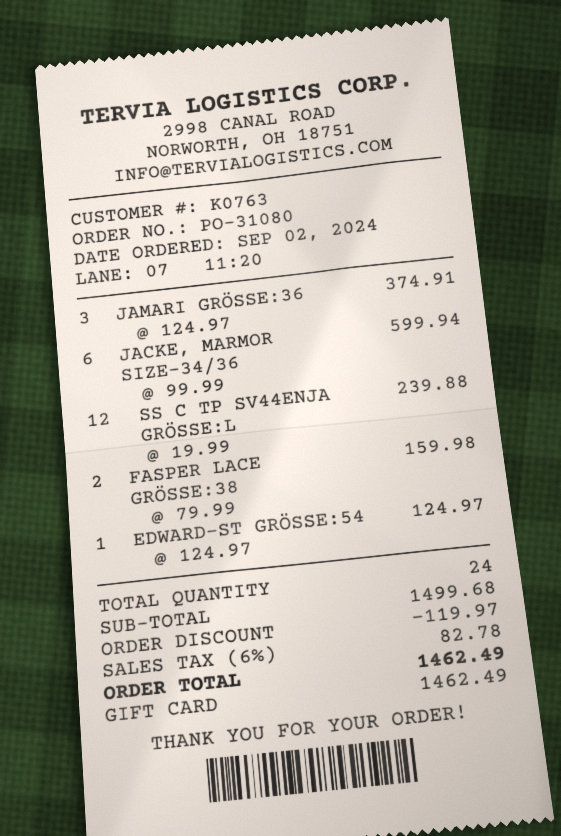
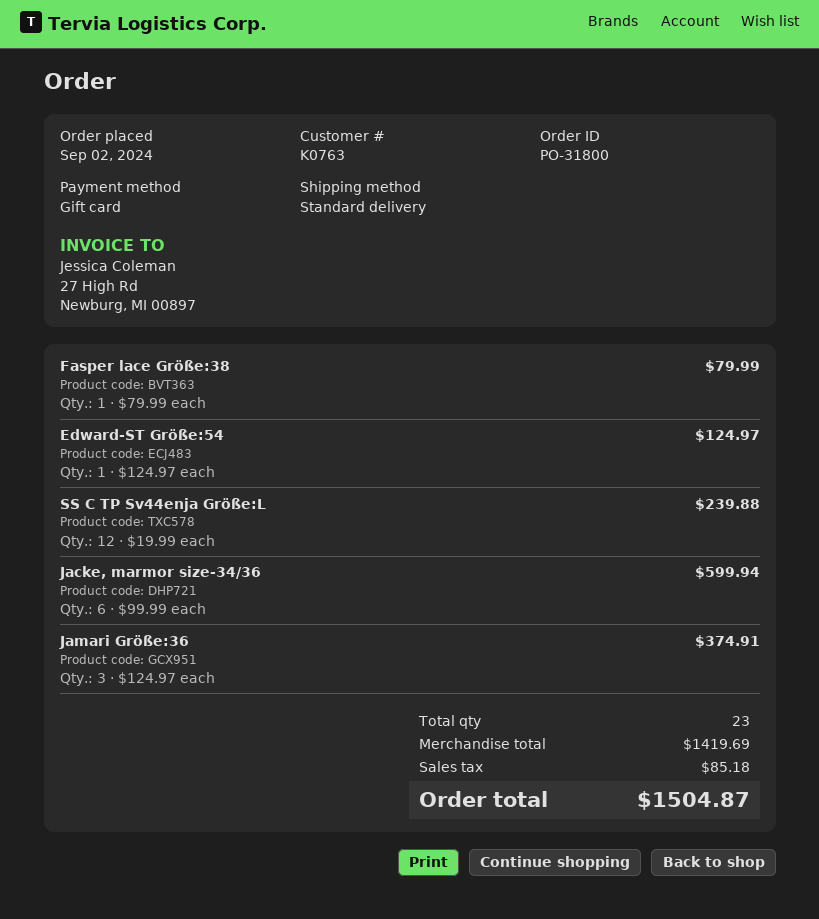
order number: PO-31080 -> PO-31800
FASPER LACE GRÖSSE:38: 2 x 79.99 = 159.98 -> 1 x 79.99 = 79.99
total quantity: 24 -> 23
subtotal: 1499.68 -> 1419.69
discount: 119.97 -> none
tax: 82.78 -> 85.18
total: 1462.49 -> 1504.87

